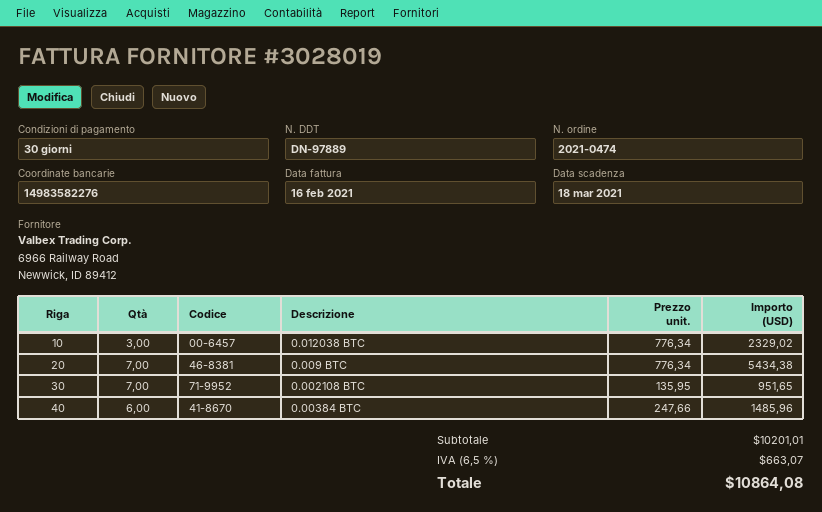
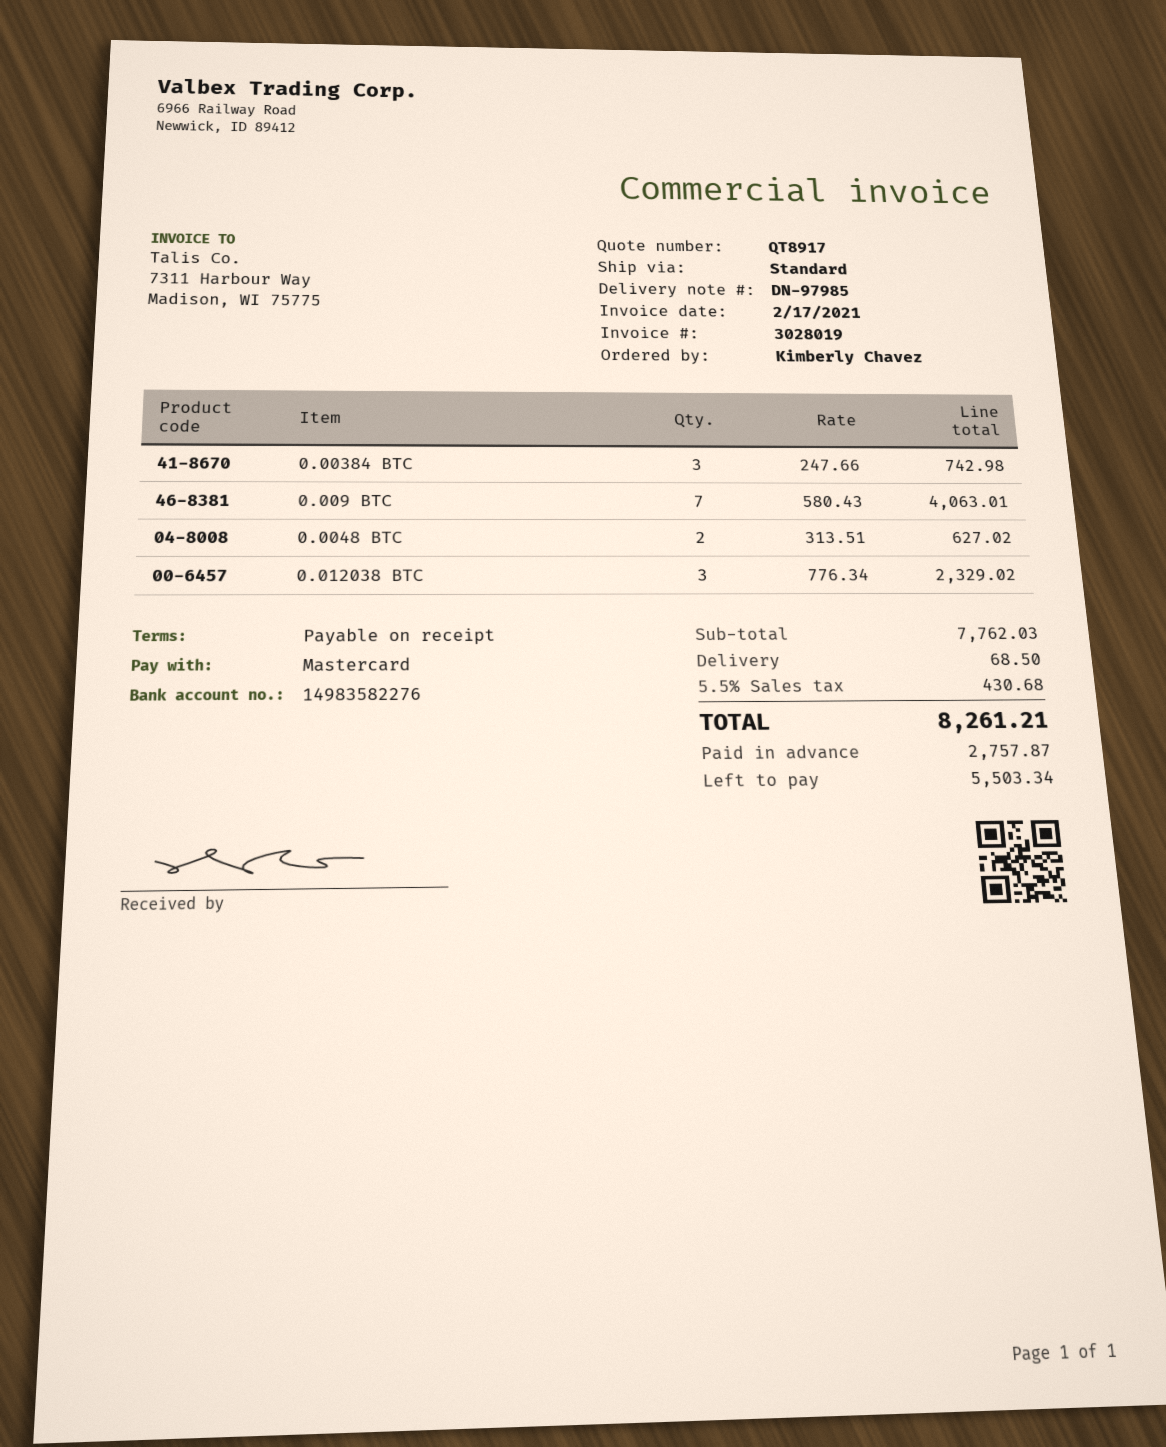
delivery note number: DN-97889 -> DN-97985
invoice date: 2021-02-16 -> 2021-02-17
payment terms: 30 days -> on receipt
0.009 BTC: 7 x 776.34 = 5434.38 -> 7 x 580.43 = 4063.01
0.002108 BTC: 7 x 135.95 = 951.65 -> none
0.00384 BTC: 6 x 247.66 = 1485.96 -> 3 x 247.66 = 742.98
0.0048 BTC: none -> 2 x 313.51 = 627.02
subtotal: 10201.01 -> 7762.03
shipping: none -> 68.50
tax: 6.5% = 663.07 -> 5.5% = 430.68
total: 10864.08 -> 8261.21

